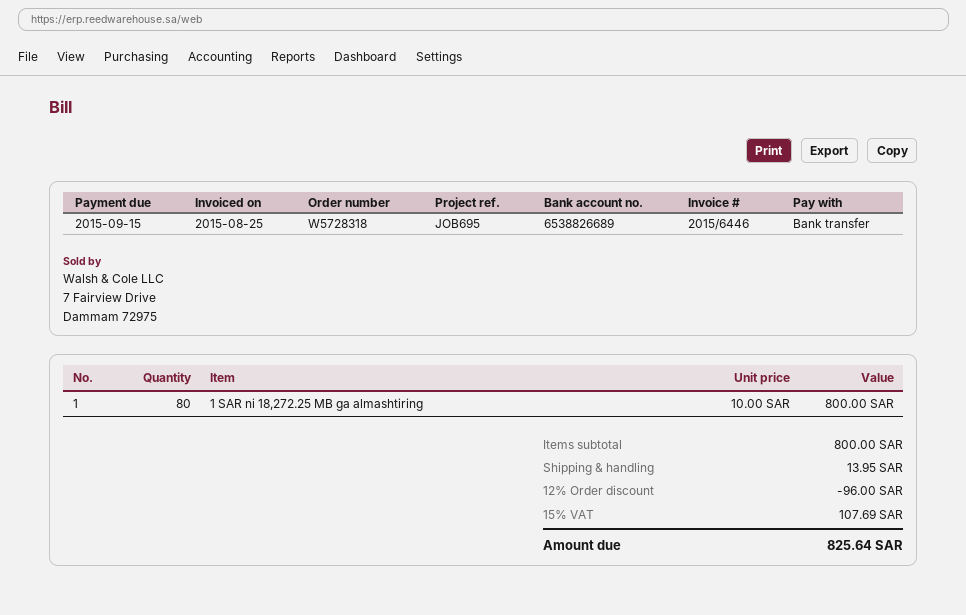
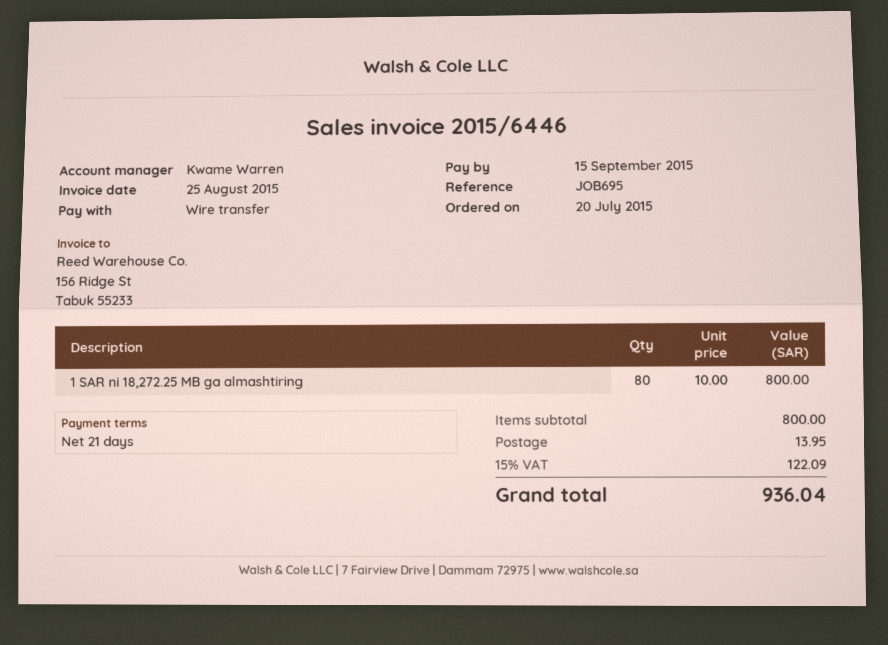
discount: 12% = 96.00 -> none
tax: 15% = 107.69 -> 15% = 122.09
total: 825.64 -> 936.04

